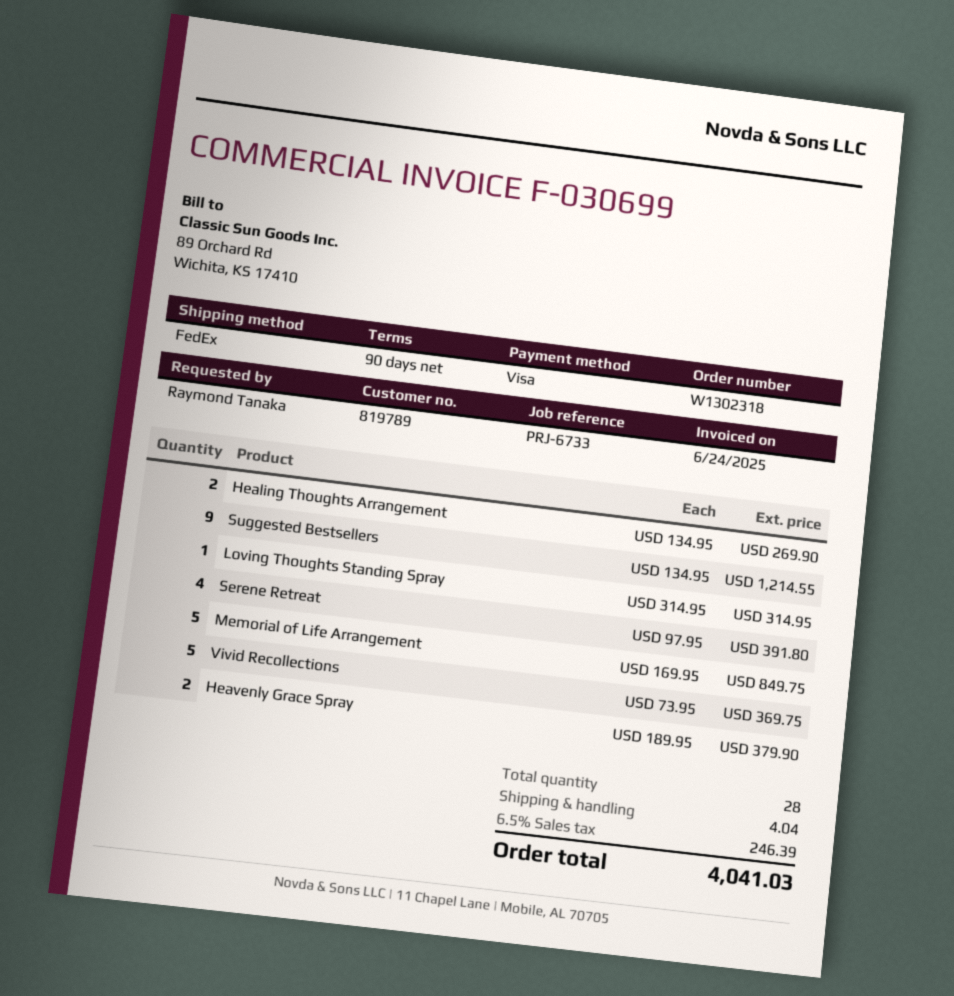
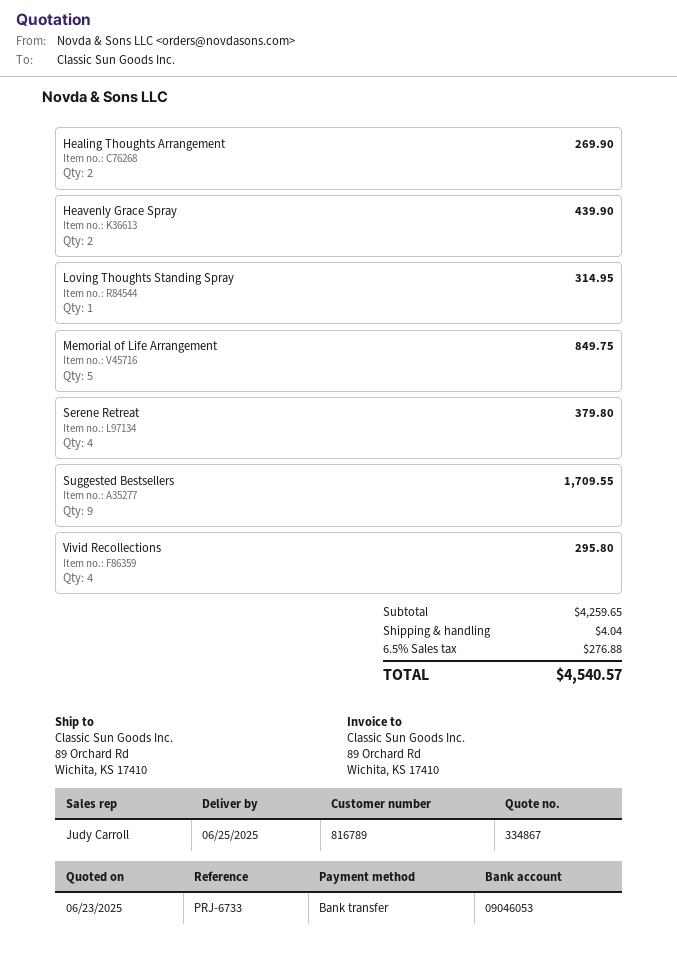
customer number: 819789 -> 816789
payment method: Visa -> bank transfer
Suggested Bestsellers: 9 for 1214.55 -> 9 for 1709.55
Serene Retreat: 4 for 391.80 -> 4 for 379.80
Vivid Recollections: 5 for 369.75 -> 4 for 295.80
Heavenly Grace Spray: 2 for 379.90 -> 2 for 439.90
tax: 6.5% = 246.39 -> 6.5% = 276.88
total: 4041.03 -> 4540.57

